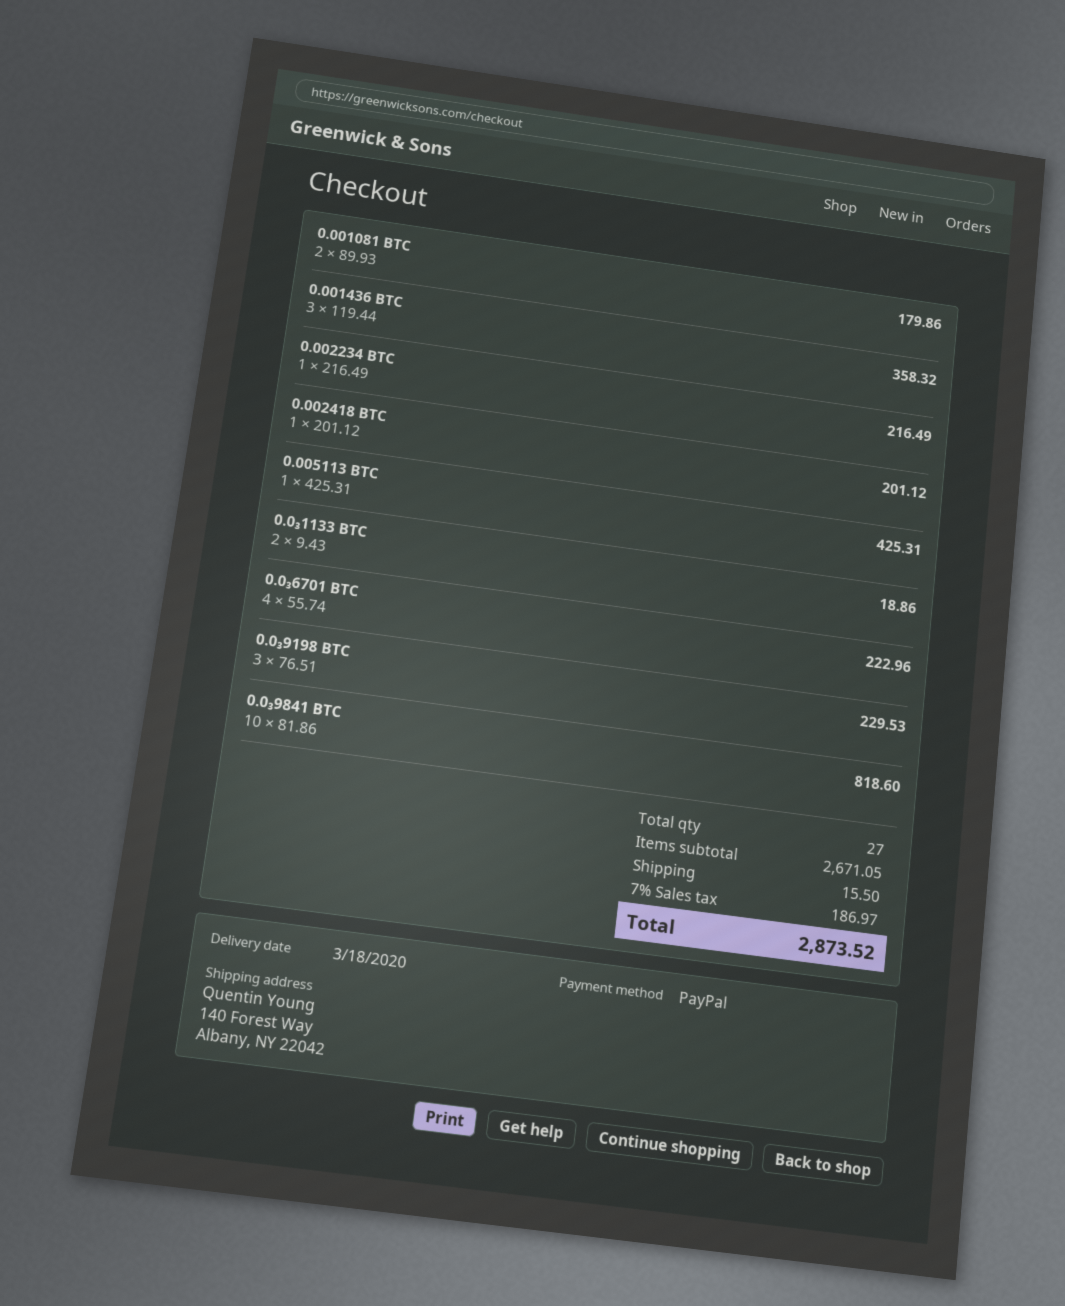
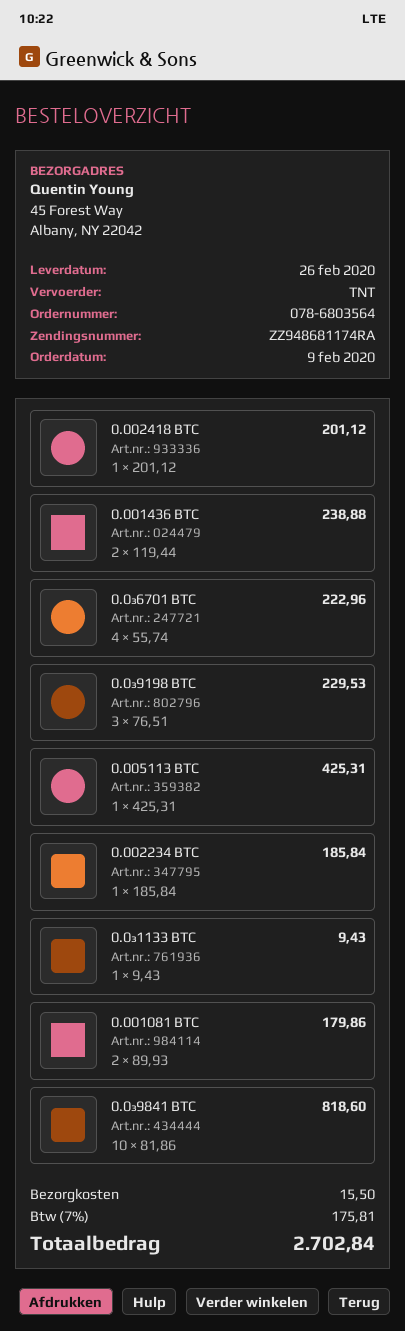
delivery date: 2020-03-18 -> 2020-02-26
ship to: 140 Forest Way, Albany, NY 22042 -> 45 Forest Way, Albany, NY 22042
0.001436 BTC: 3 x 119.44 = 358.32 -> 2 x 119.44 = 238.88
0.002234 BTC: 1 x 216.49 = 216.49 -> 1 x 185.84 = 185.84
0.0₃1133 BTC: 2 x 9.43 = 18.86 -> 1 x 9.43 = 9.43
tax: 7% = 186.97 -> 7% = 175.81
total: 2873.52 -> 2702.84

